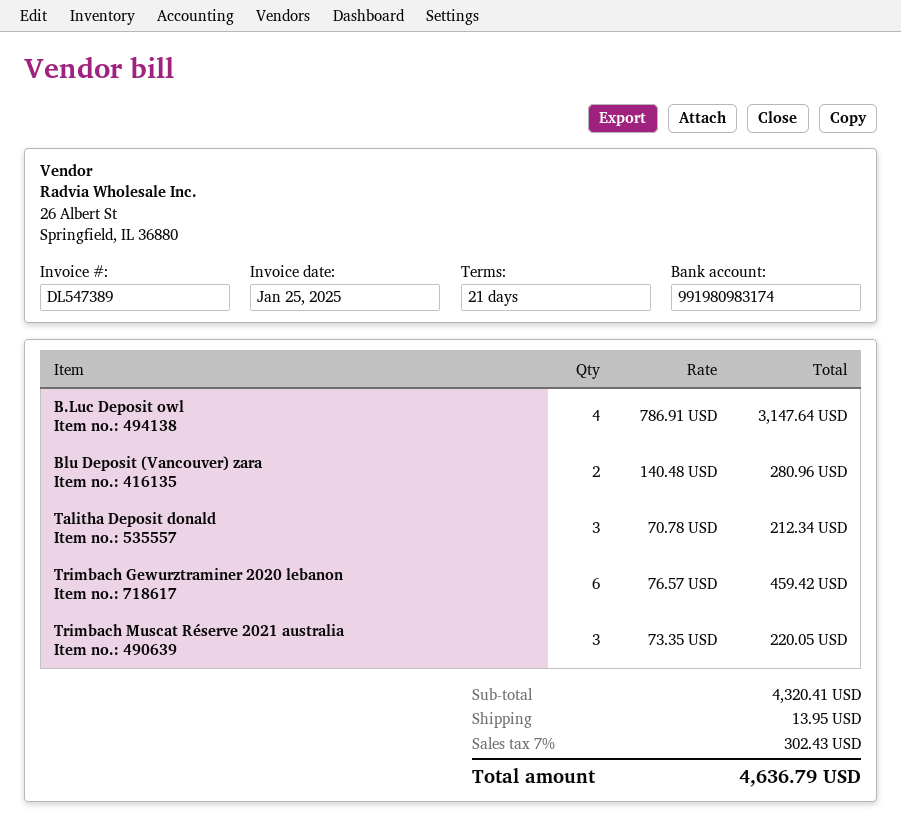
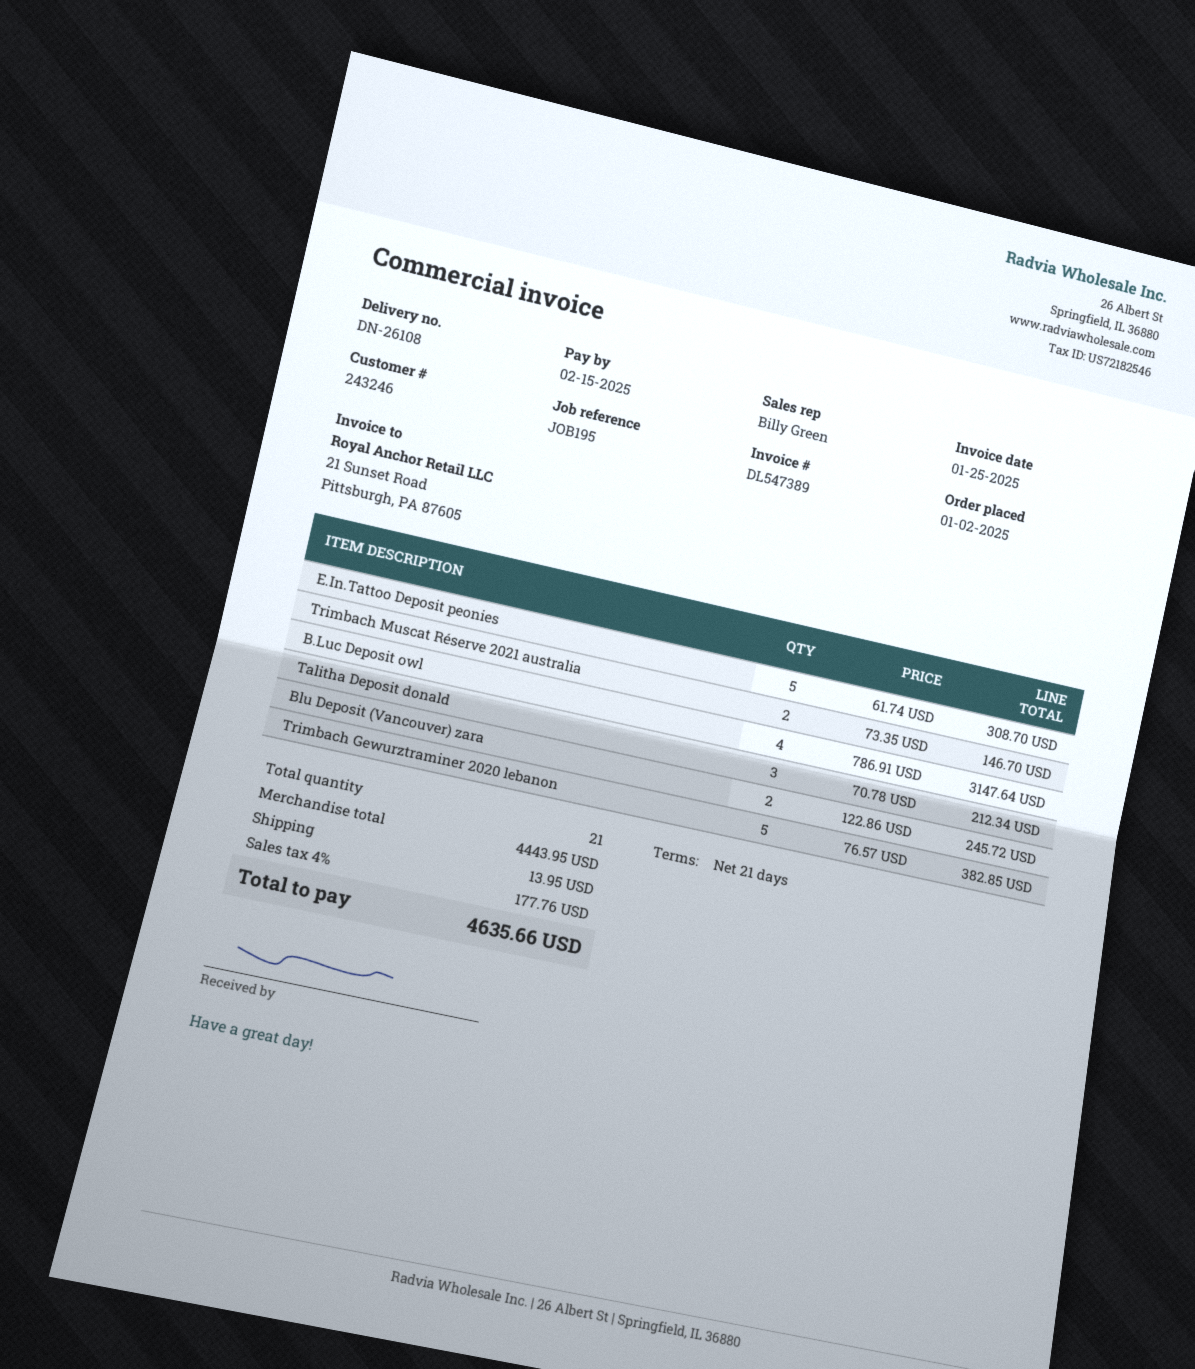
Blu Deposit (Vancouver) zara: 2 x 140.48 = 280.96 -> 2 x 122.86 = 245.72
Trimbach Gewurztraminer 2020 lebanon: 6 x 76.57 = 459.42 -> 5 x 76.57 = 382.85
Trimbach Muscat Réserve 2021 australia: 3 x 73.35 = 220.05 -> 2 x 73.35 = 146.70
E.In.Tattoo Deposit peonies: none -> 5 x 61.74 = 308.70
subtotal: 4320.41 -> 4443.95
tax: 7% = 302.43 -> 4% = 177.76
total: 4636.79 -> 4635.66

